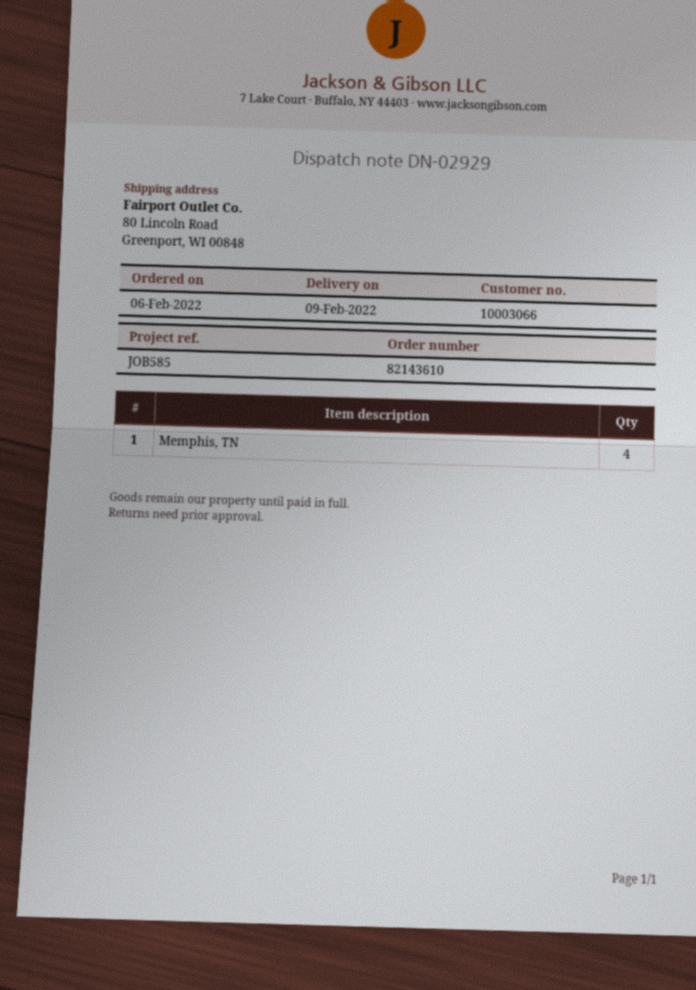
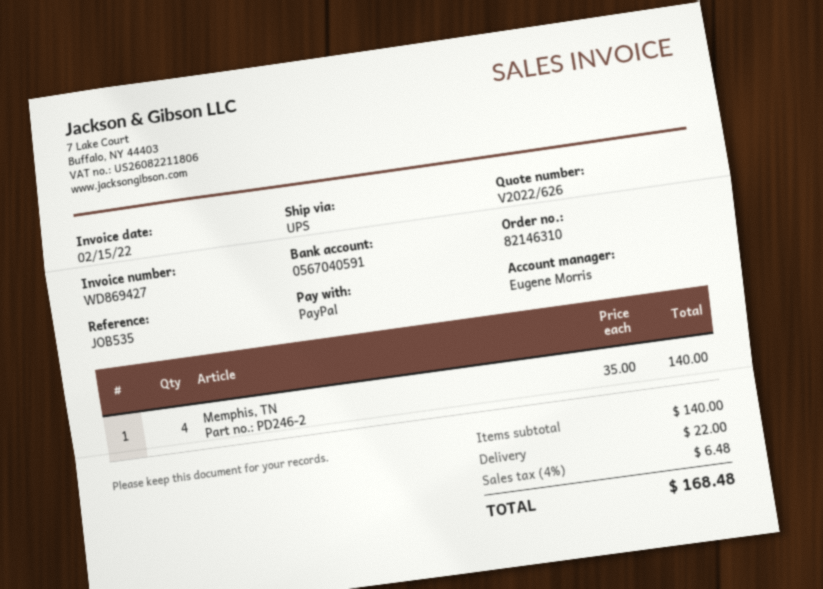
order number: 82143610 -> 82146310
reference: JOB585 -> JOB535

